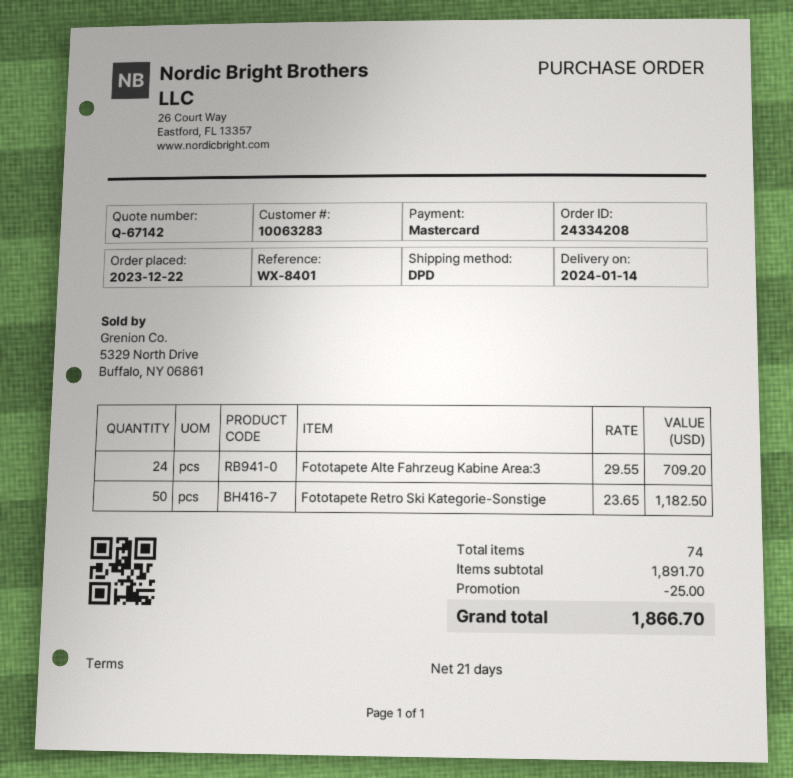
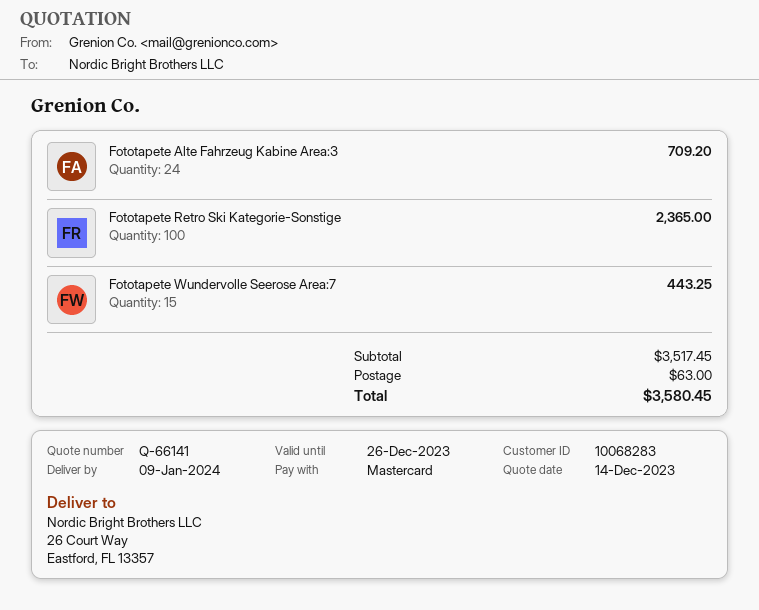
quote number: Q-67142 -> Q-66141
delivery date: 2024-01-14 -> 2024-01-09
customer number: 10063283 -> 10068283
Fototapete Retro Ski Kategorie-Sonstige: 50 for 1182.50 -> 100 for 2365.00
Fototapete Wundervolle Seerose Area:7: none -> 15 for 443.25
subtotal: 1891.70 -> 3517.45
discount: 25.00 -> none
shipping: none -> 63.00
total: 1866.70 -> 3580.45

